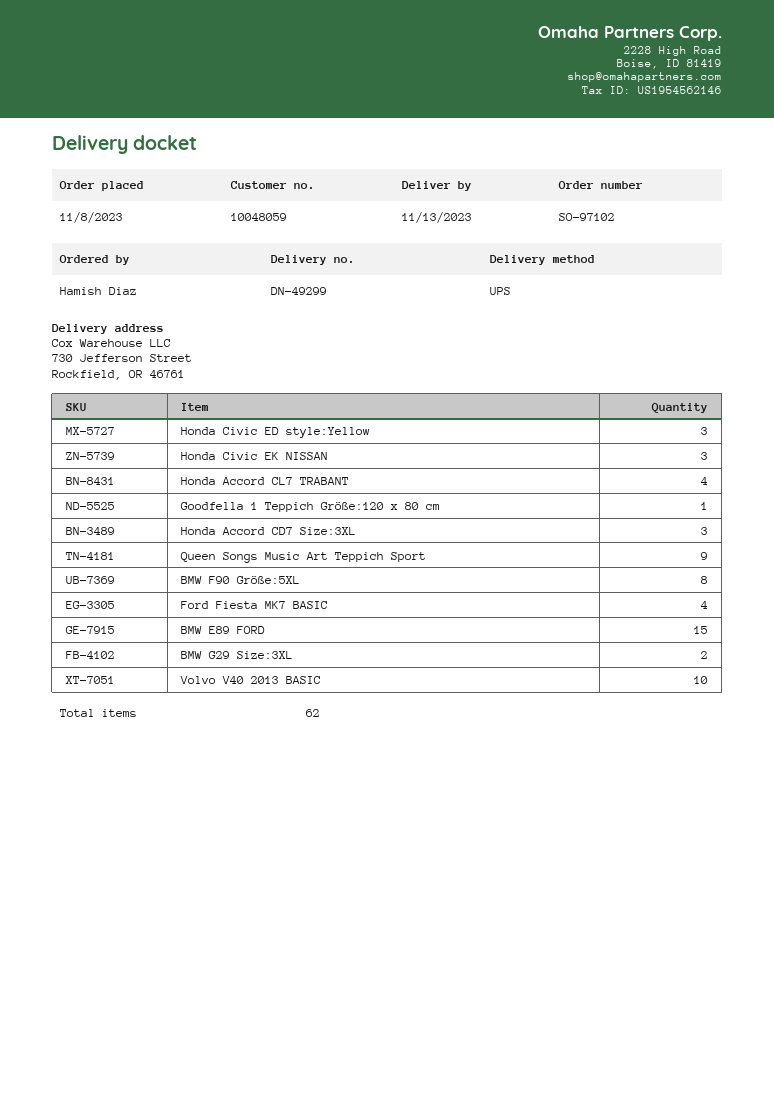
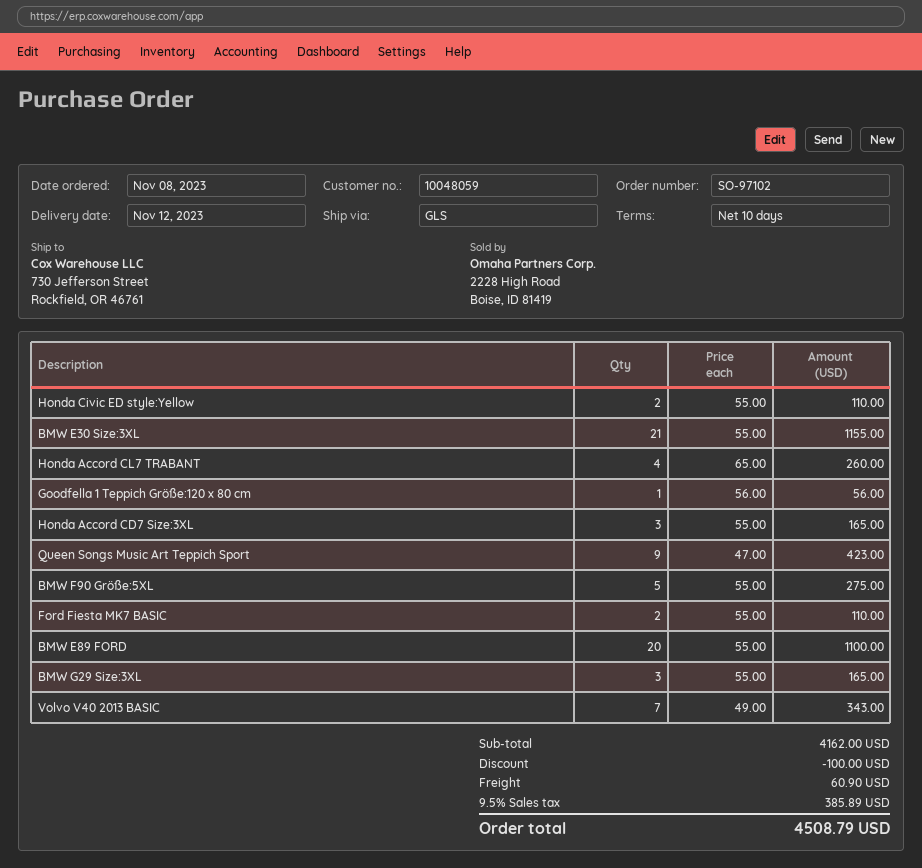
delivery date: 2023-11-13 -> 2023-11-12
shipping method: UPS -> GLS
Honda Civic ED style:Yellow: 3 -> 2
Honda Civic EK NISSAN: 3 -> none
BMW F90 Größe:5XL: 8 -> 5
Ford Fiesta MK7 BASIC: 4 -> 2
BMW E89 FORD: 15 -> 20
BMW G29 Size:3XL: 2 -> 3
Volvo V40 2013 BASIC: 10 -> 7
BMW E30 Size:3XL: none -> 21

